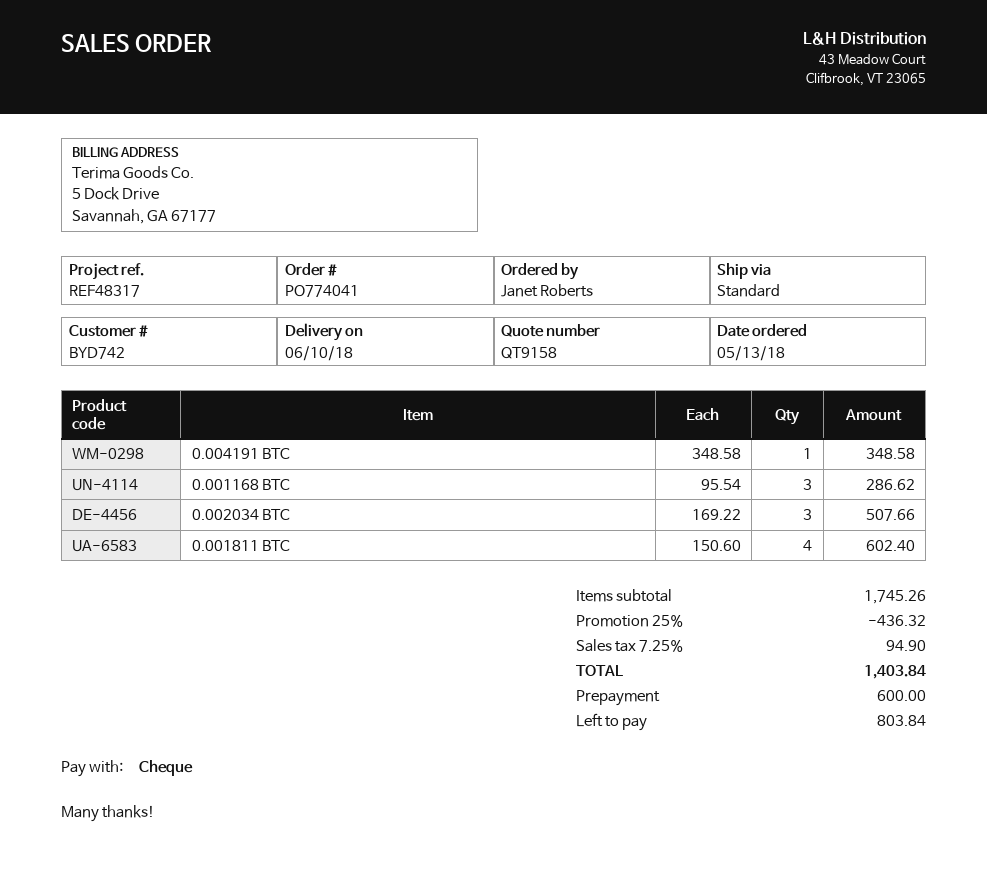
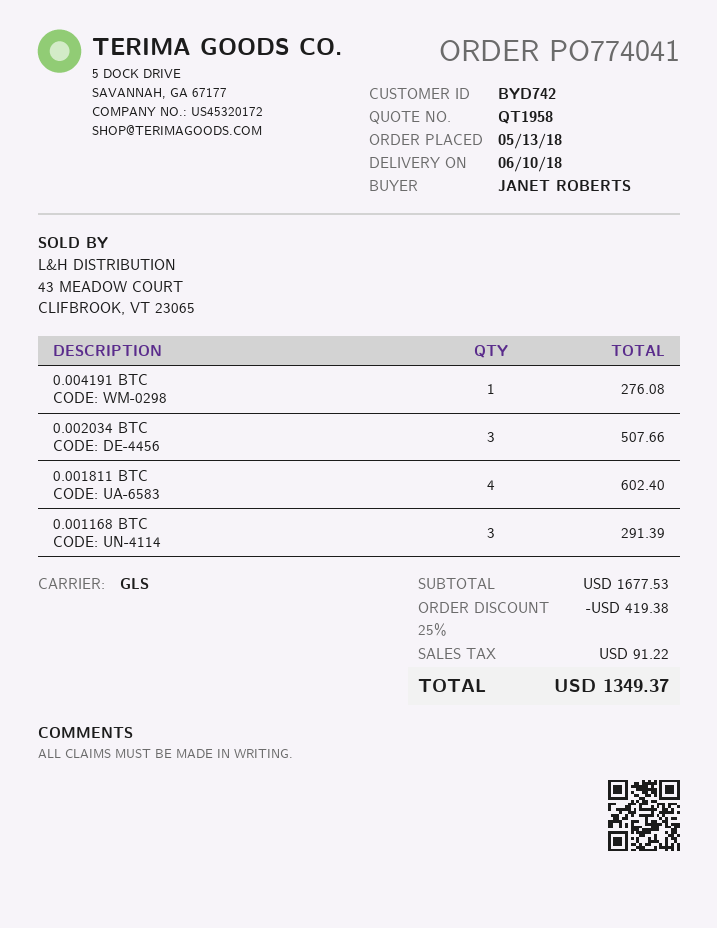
quote number: QT9158 -> QT1958
shipping method: standard -> GLS
0.004191 BTC: 1 for 348.58 -> 1 for 276.08
0.001168 BTC: 3 for 286.62 -> 3 for 291.39
subtotal: 1745.26 -> 1677.53
discount: 25% = 436.32 -> 25% = 419.38
tax: 94.90 -> 91.22
total: 1403.84 -> 1349.37

